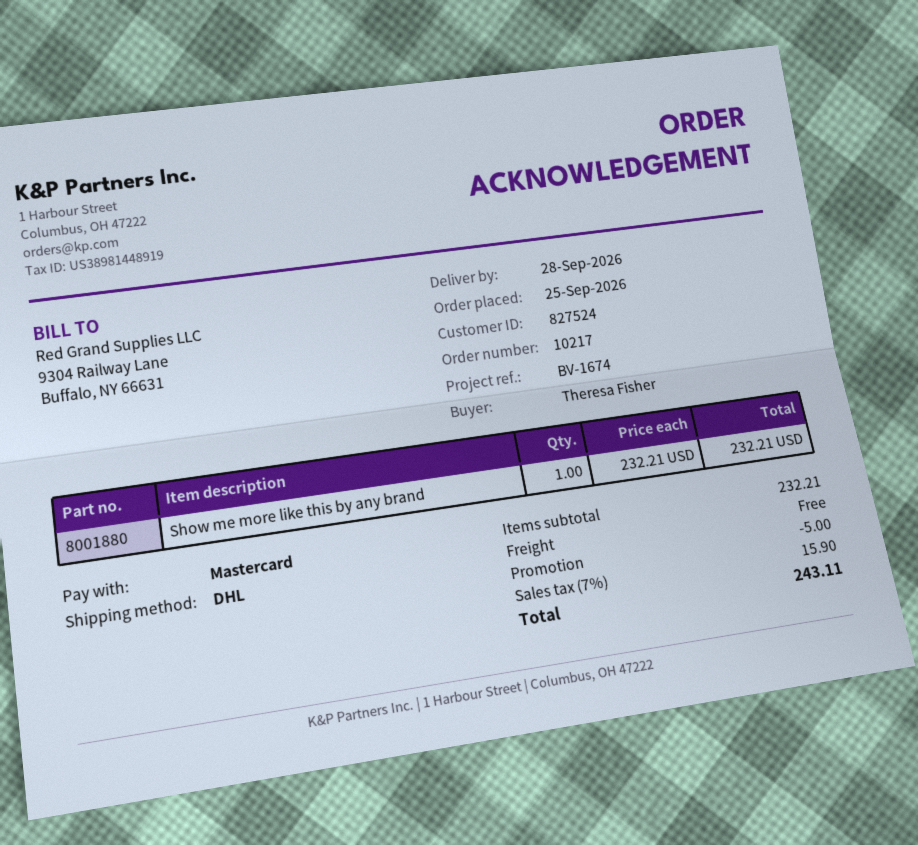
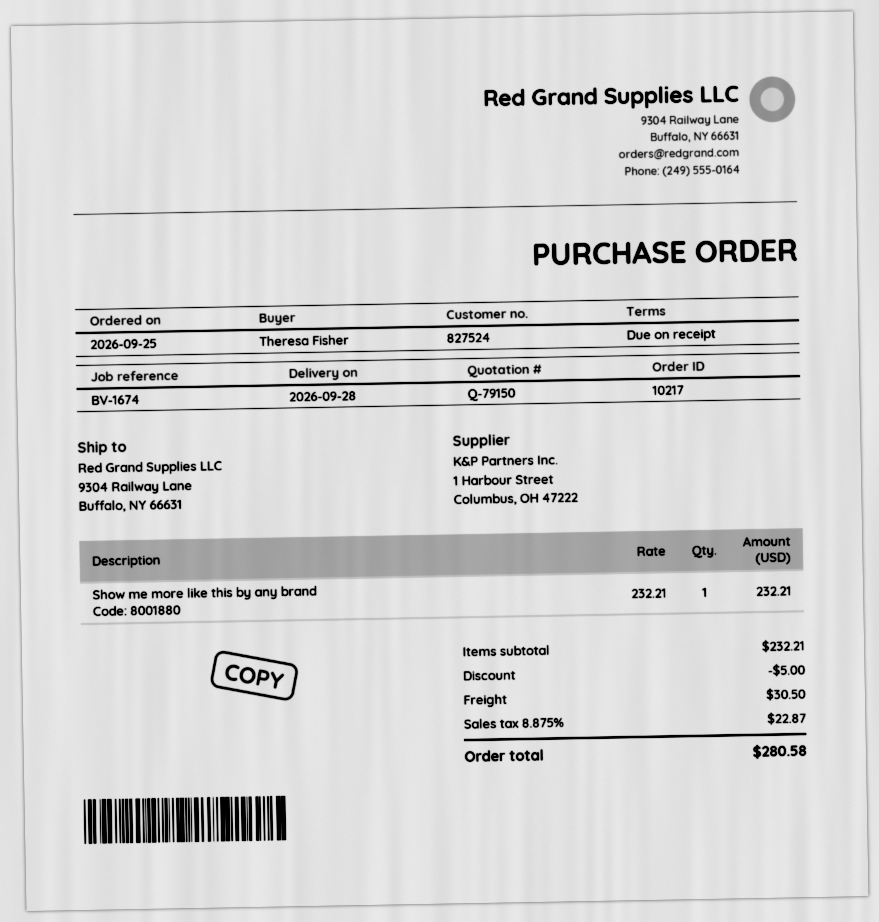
shipping: 0.00 -> 30.50
tax: 7% = 15.90 -> 8.875% = 22.87
total: 243.11 -> 280.58

